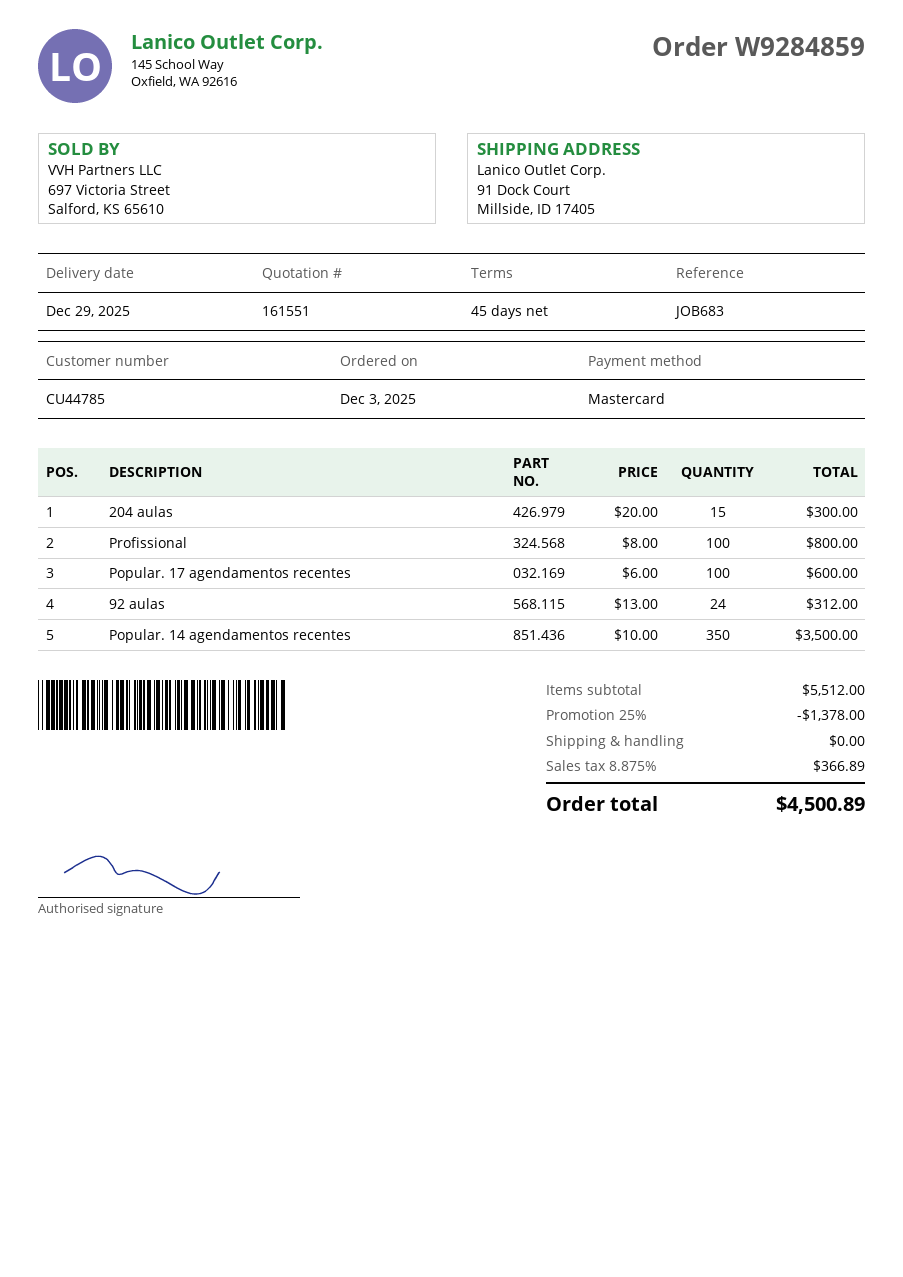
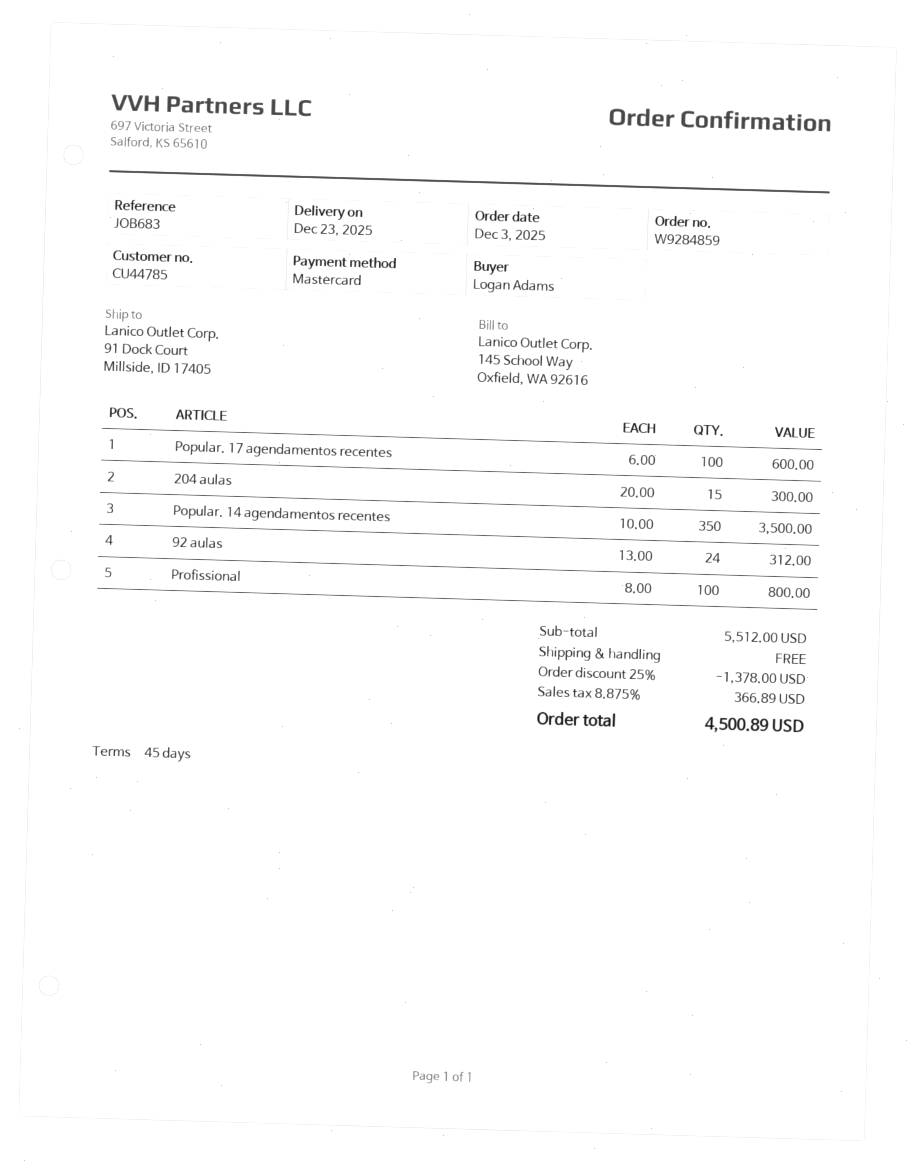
delivery date: 2025-12-29 -> 2025-12-23

